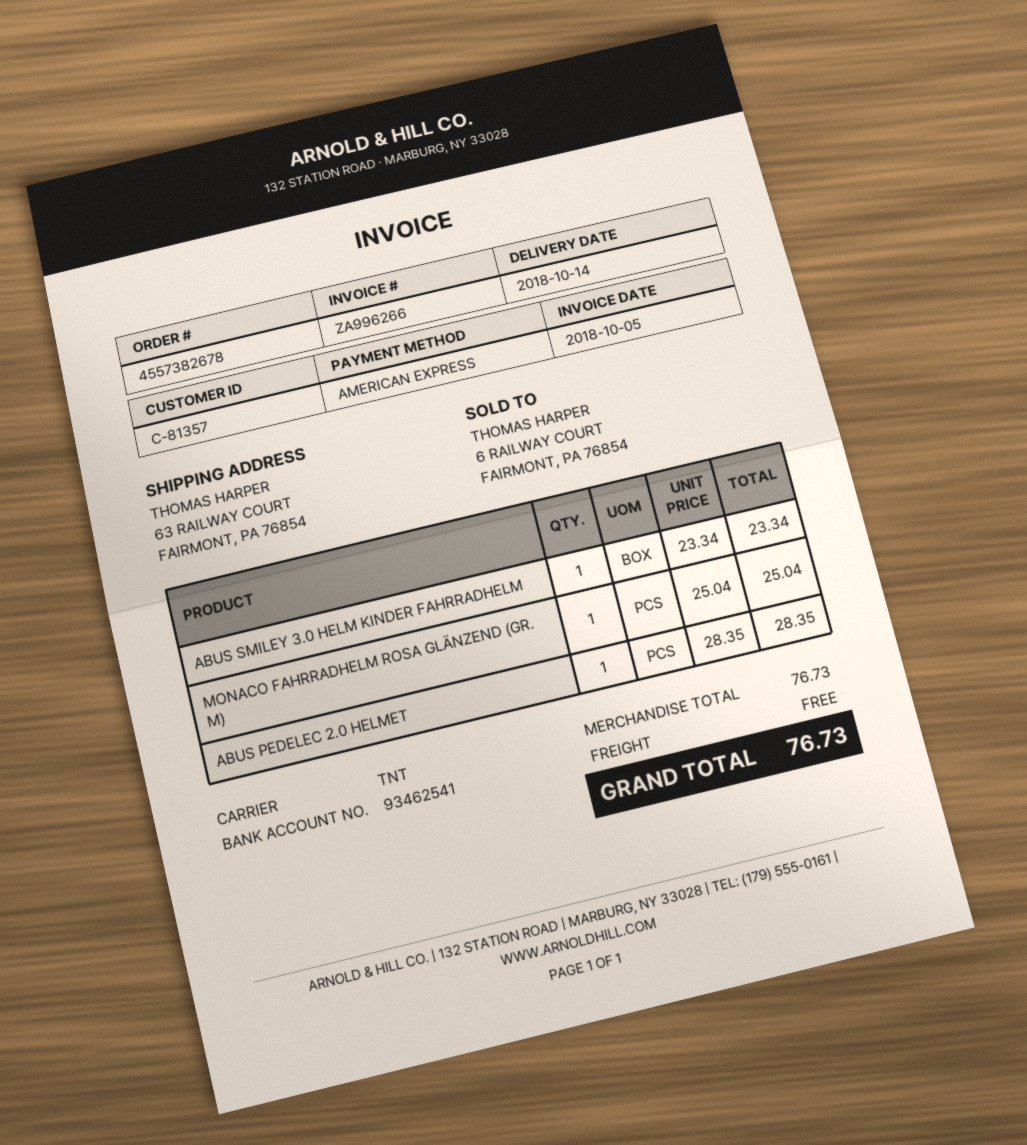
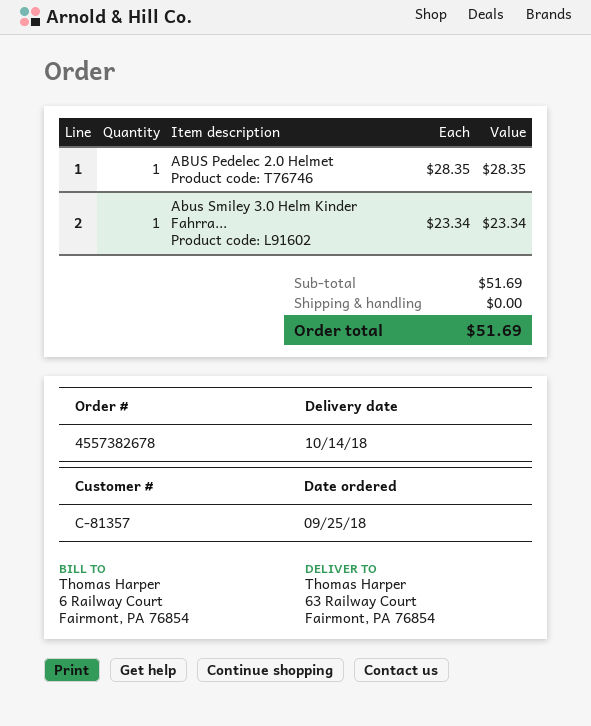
MONACO FAHRRADHELM ROSA GLÄNZEND (GR. M): 1 x 25.04 = 25.04 -> none
subtotal: 76.73 -> 51.69
total: 76.73 -> 51.69

